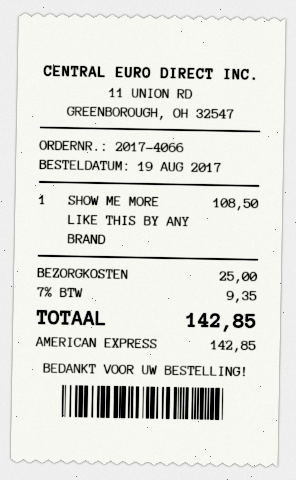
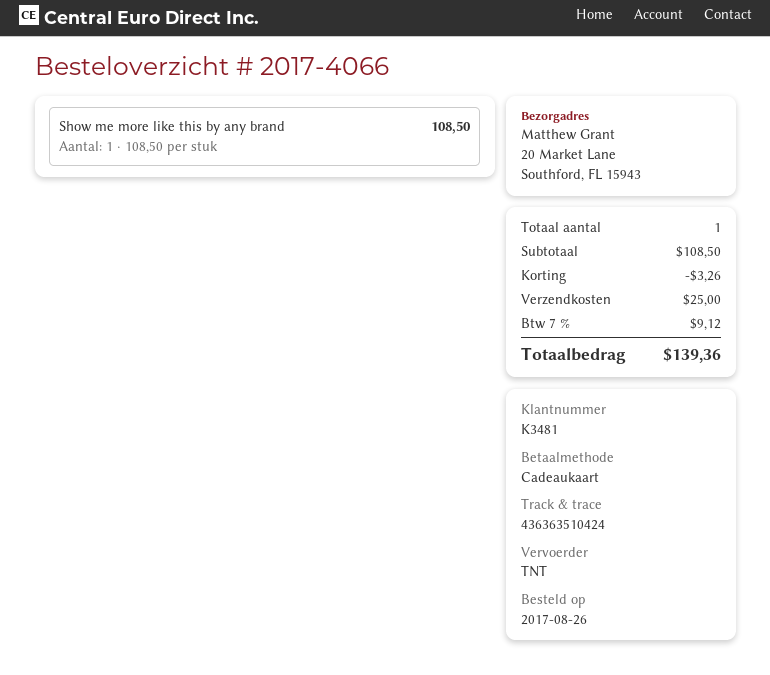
order date: 2017-08-19 -> 2017-08-26
payment method: American Express -> gift card
discount: none -> 3.26
tax: 7% = 9.35 -> 7% = 9.12
total: 142.85 -> 139.36

